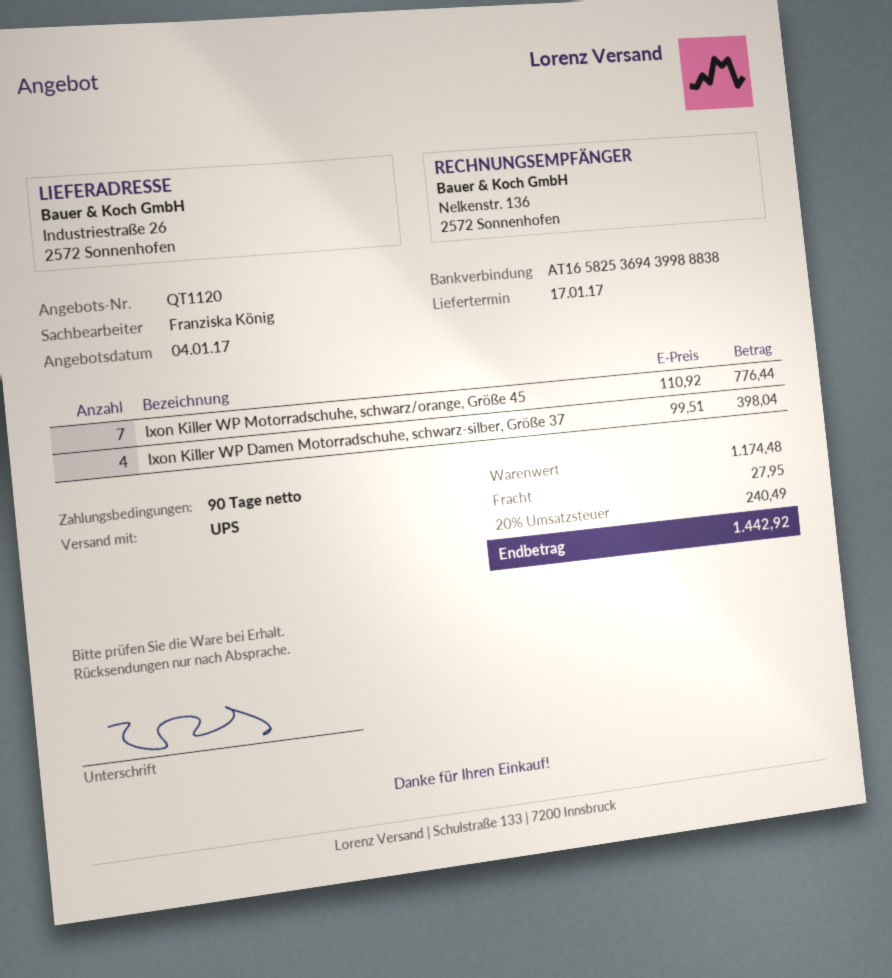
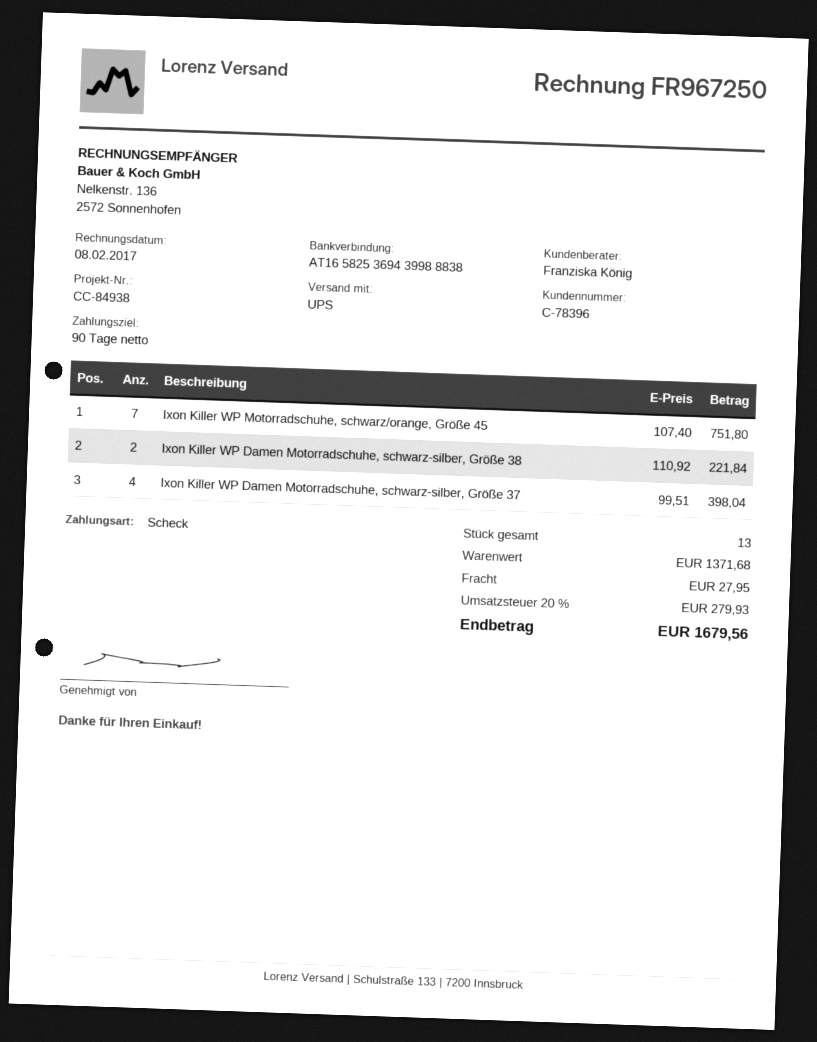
Ixon Killer WP Motorradschuhe, schwarz/orange, Größe 45: 7 x 110.92 = 776.44 -> 7 x 107.40 = 751.80
Ixon Killer WP Damen Motorradschuhe, schwarz-silber, Größe 38: none -> 2 x 110.92 = 221.84
subtotal: 1174.48 -> 1371.68
tax: 20% = 240.49 -> 20% = 279.93
total: 1442.92 -> 1679.56

